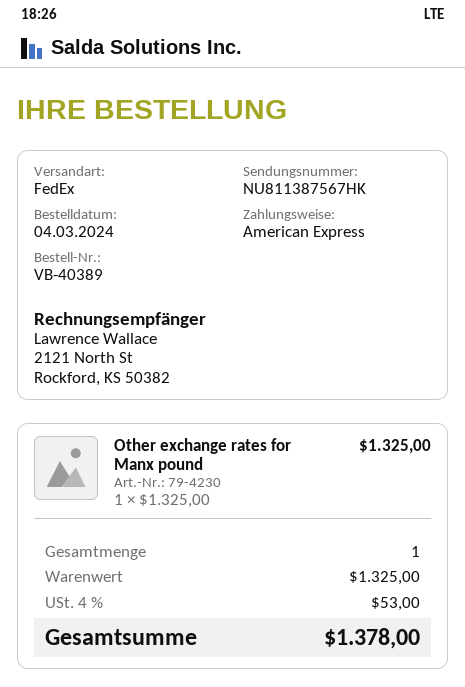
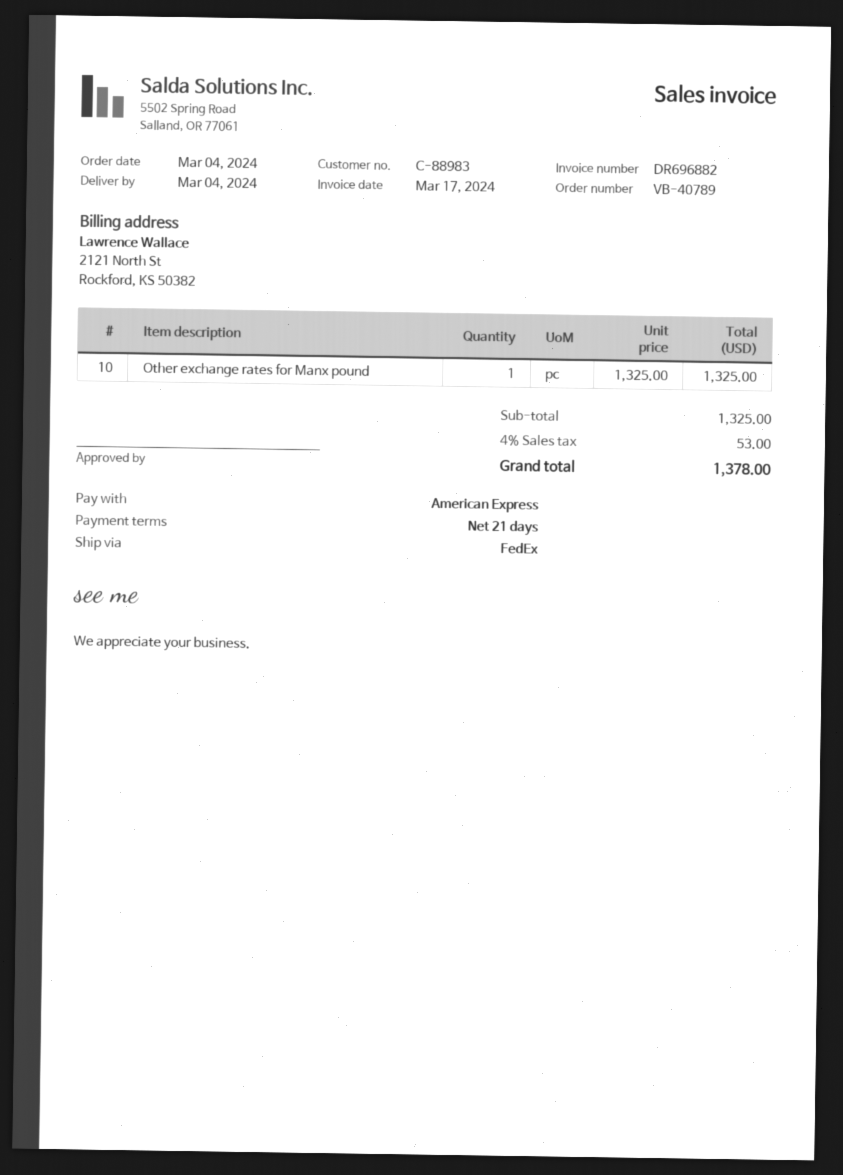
order number: VB-40389 -> VB-40789

